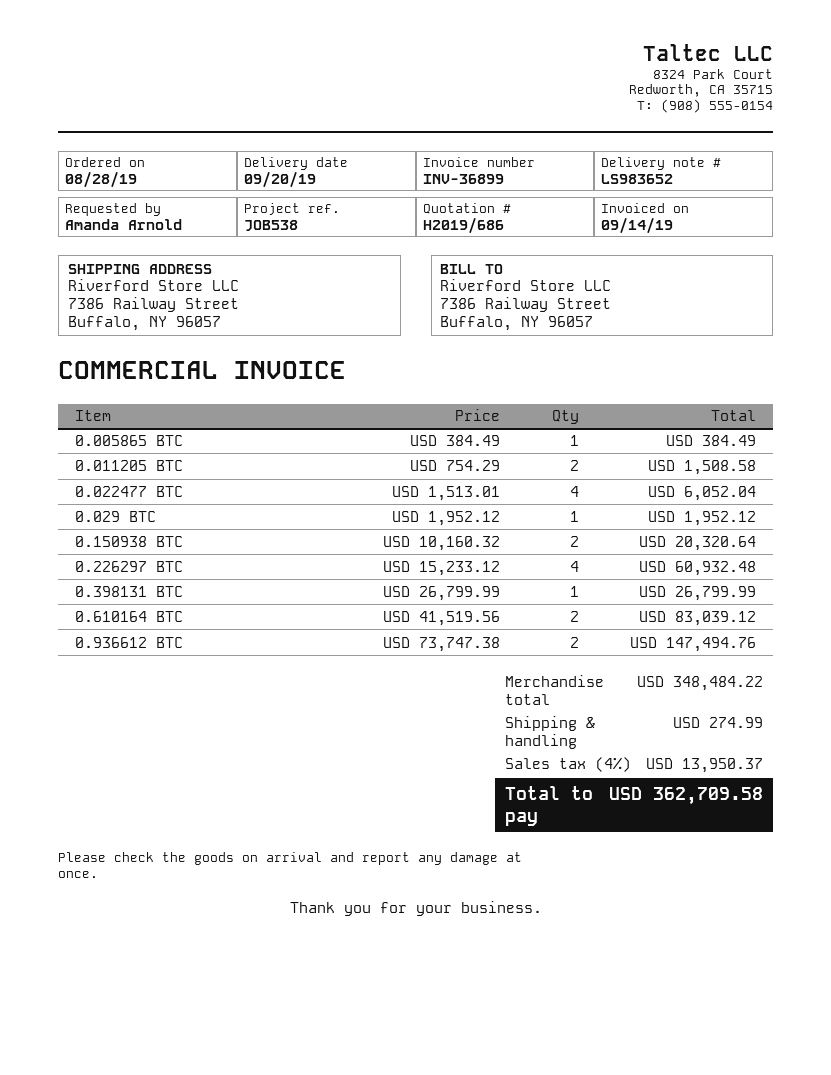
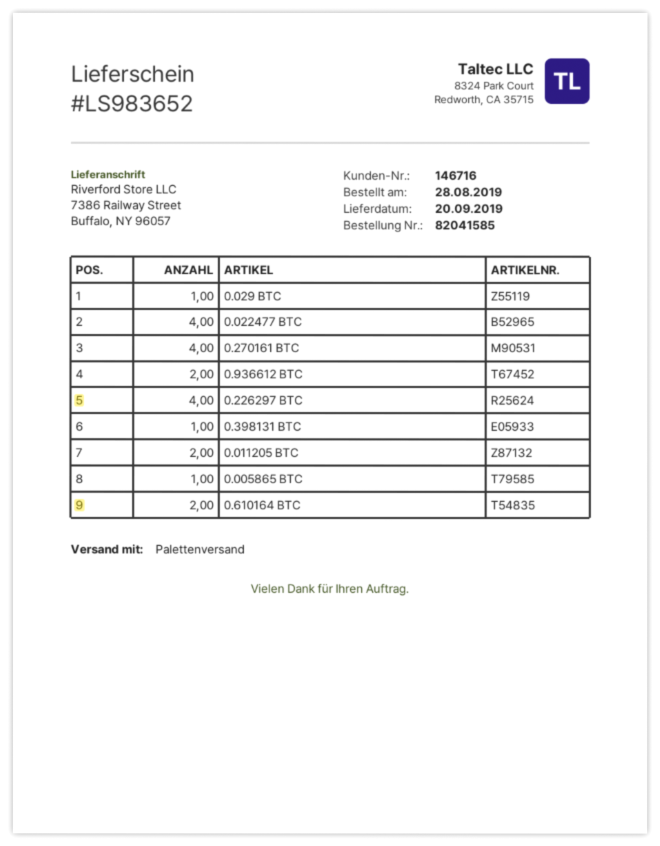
0.150938 BTC: 2 -> none
0.270161 BTC: none -> 4

